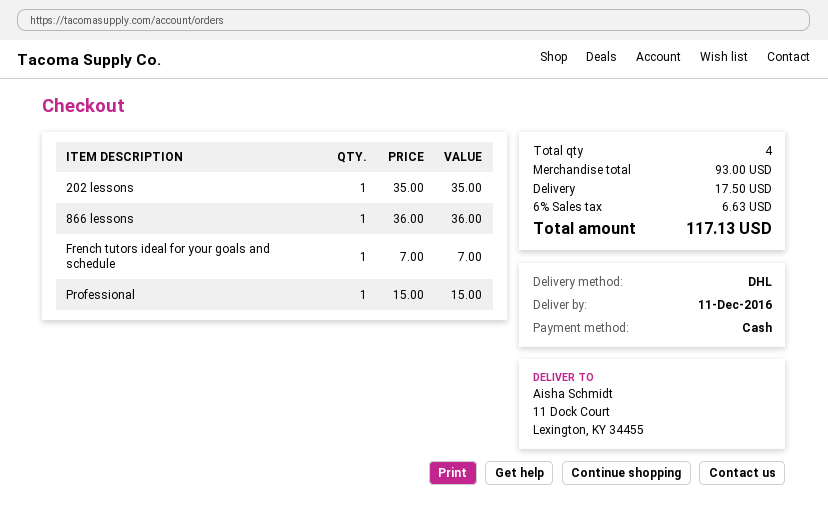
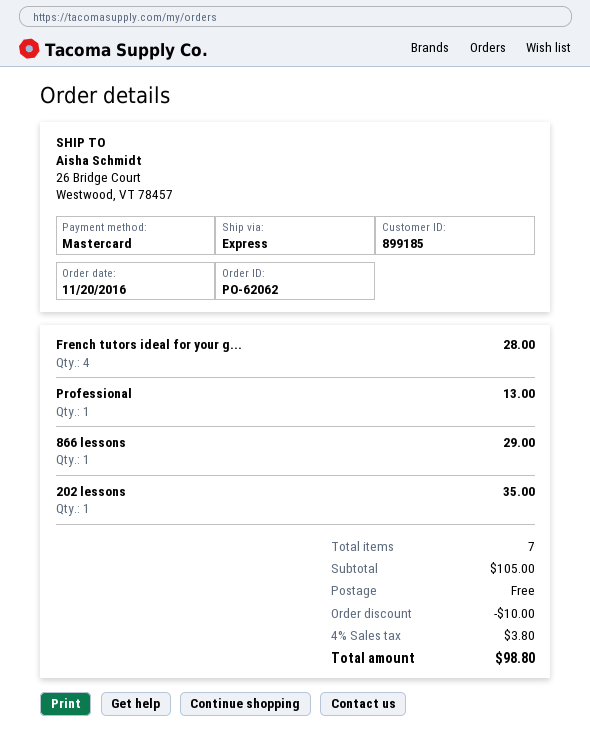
payment method: cash -> Mastercard
shipping method: DHL -> express
ship to: 11 Dock Court, Lexington, KY 34455 -> 26 Bridge Court, Westwood, VT 78457
866 lessons: 1 for 36.00 -> 1 for 29.00
French tutors ideal for your goals and schedule: 1 for 7.00 -> 4 for 28.00
Professional: 1 for 15.00 -> 1 for 13.00
total quantity: 4 -> 7
subtotal: 93.00 -> 105.00
discount: none -> 10.00
shipping: 17.50 -> 0.00
tax: 6% = 6.63 -> 4% = 3.80
total: 117.13 -> 98.80

